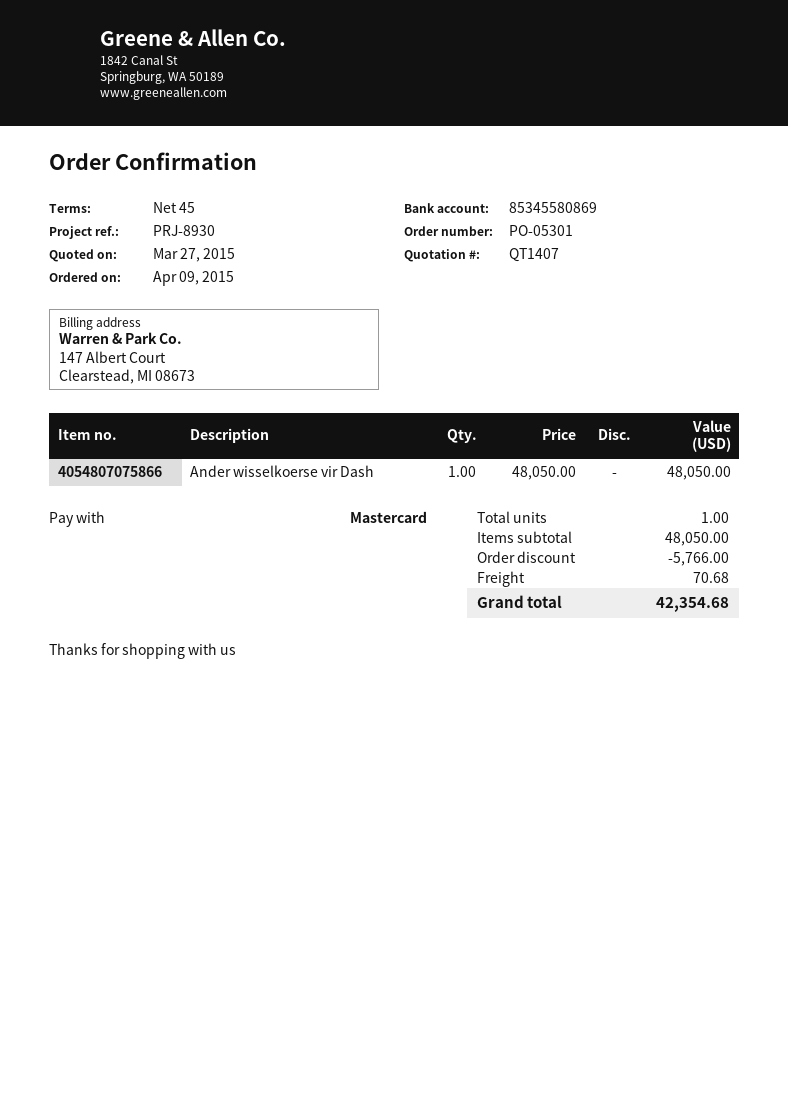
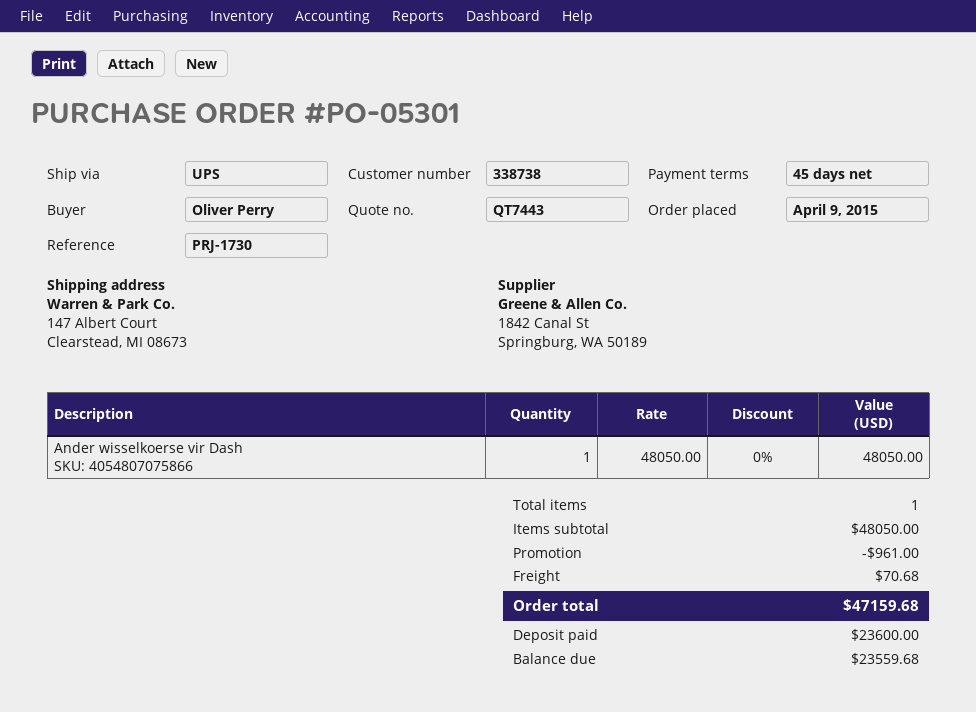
quote number: QT1407 -> QT7443
reference: PRJ-8930 -> PRJ-1730
discount: 5766.00 -> 961.00
total: 42354.68 -> 47159.68

